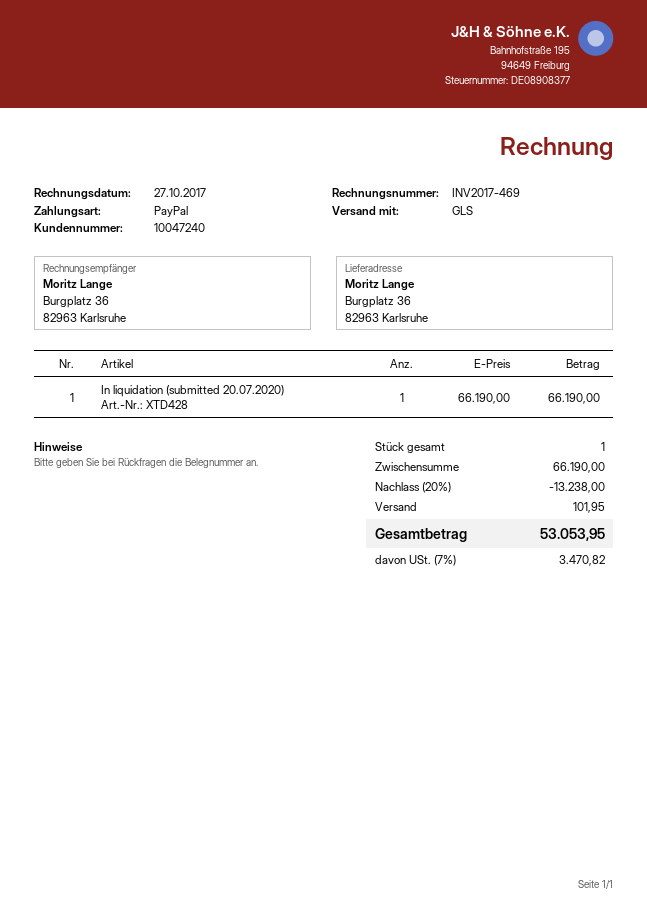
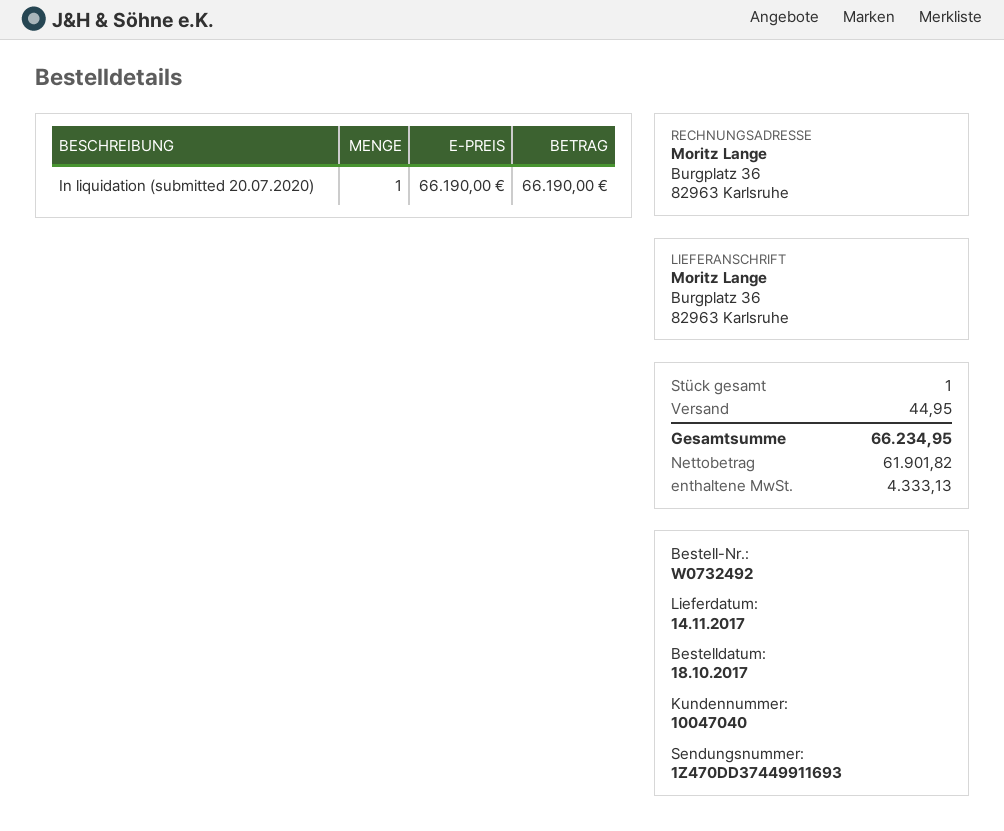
customer number: 10047240 -> 10047040
discount: 20% = 13238.00 -> none
shipping: 101.95 -> 44.95
tax: 3470.82 -> 4333.13
total: 53053.95 -> 66234.95

